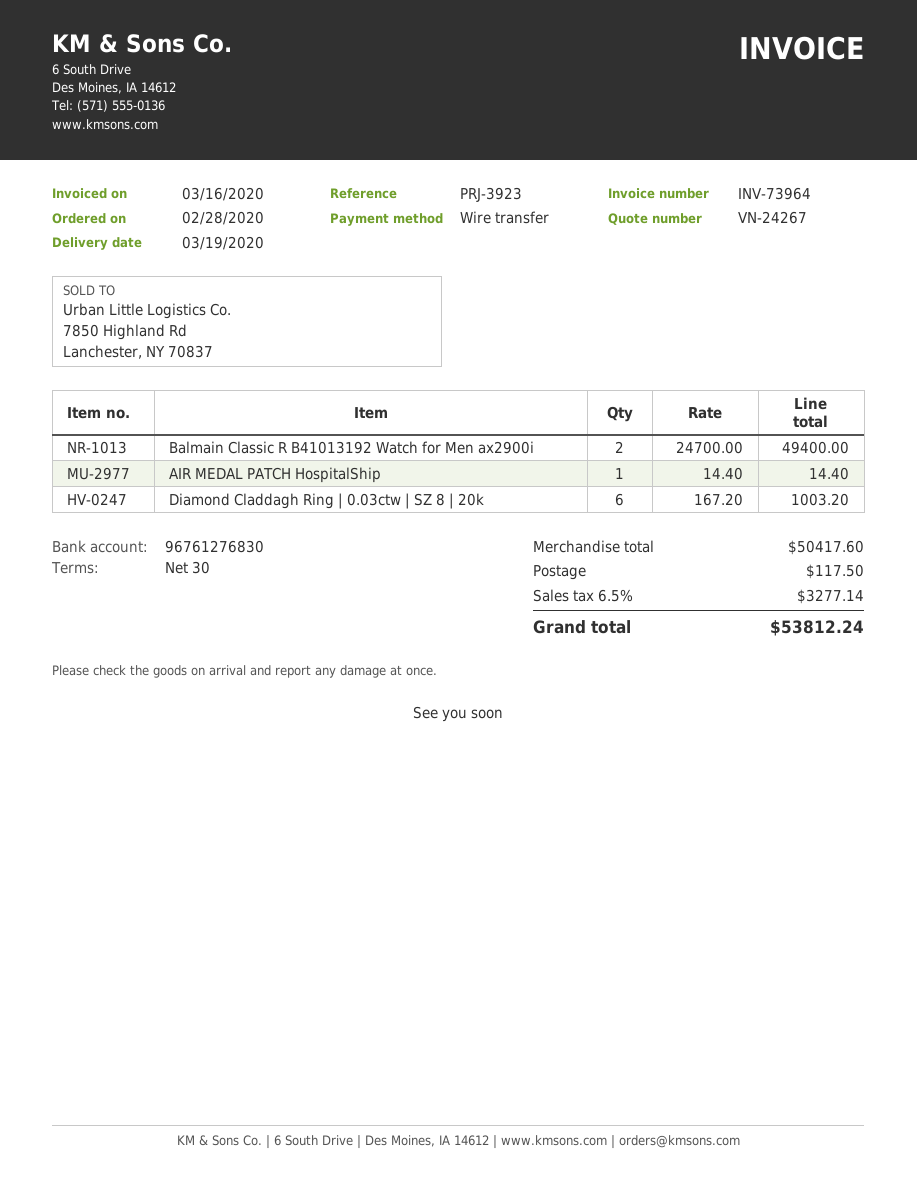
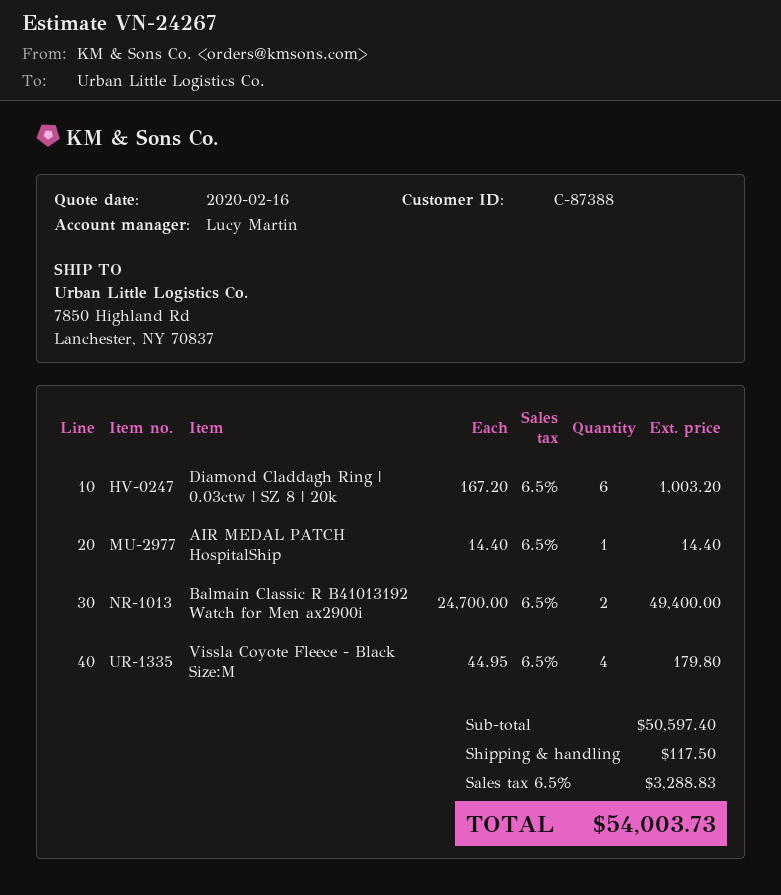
Vissla Coyote Fleece - Black Size:M: none -> 4 x 44.95 = 179.80
subtotal: 50417.60 -> 50597.40
tax: 6.5% = 3277.14 -> 6.5% = 3288.83
total: 53812.24 -> 54003.73

